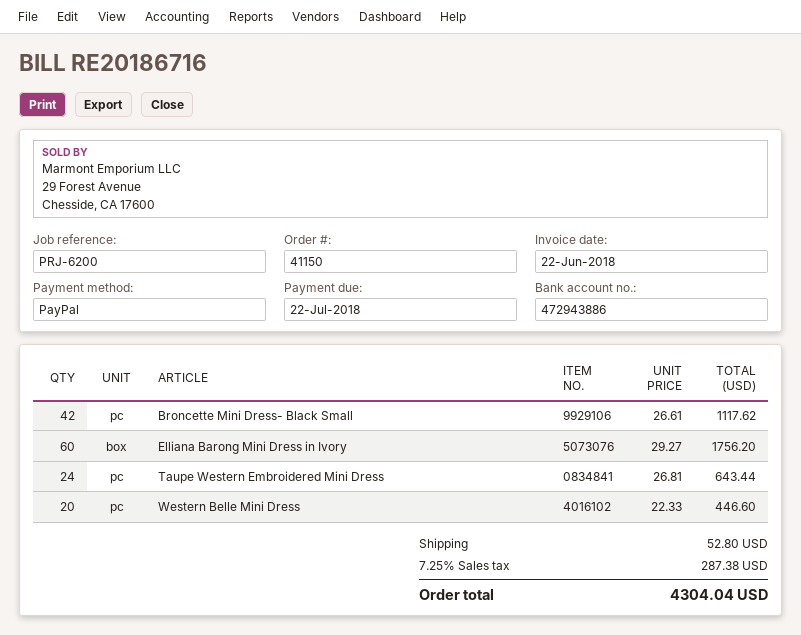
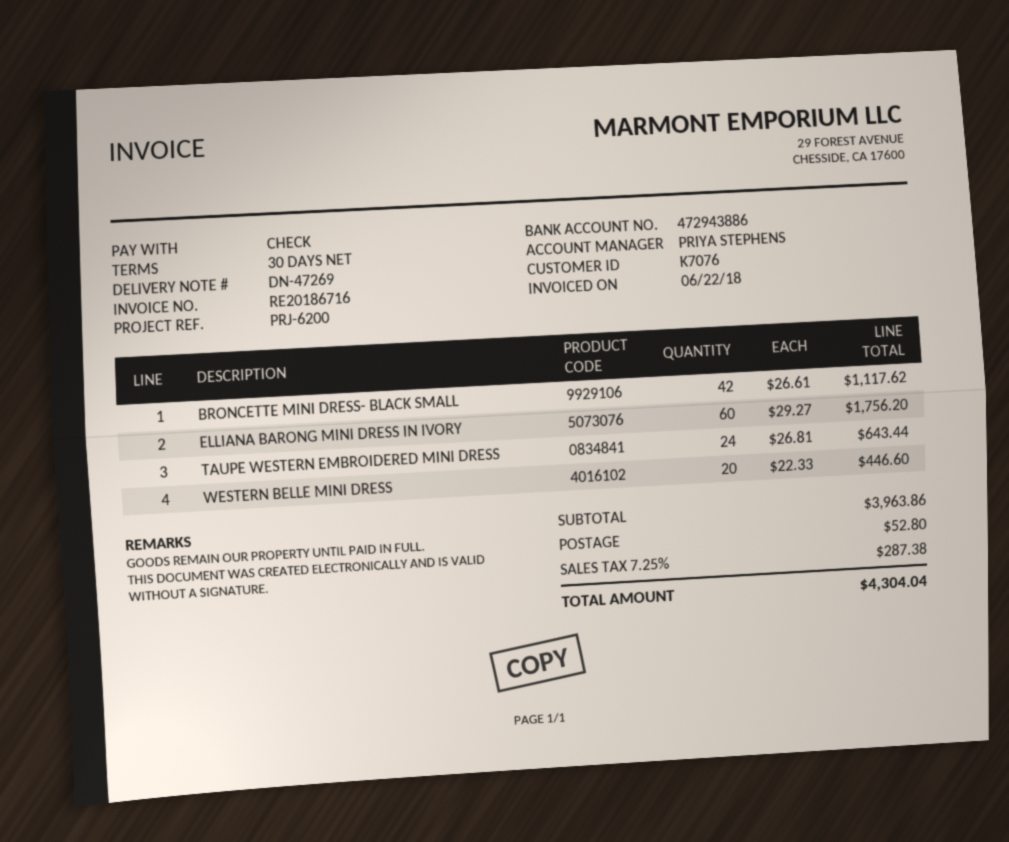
payment method: PayPal -> cheque

